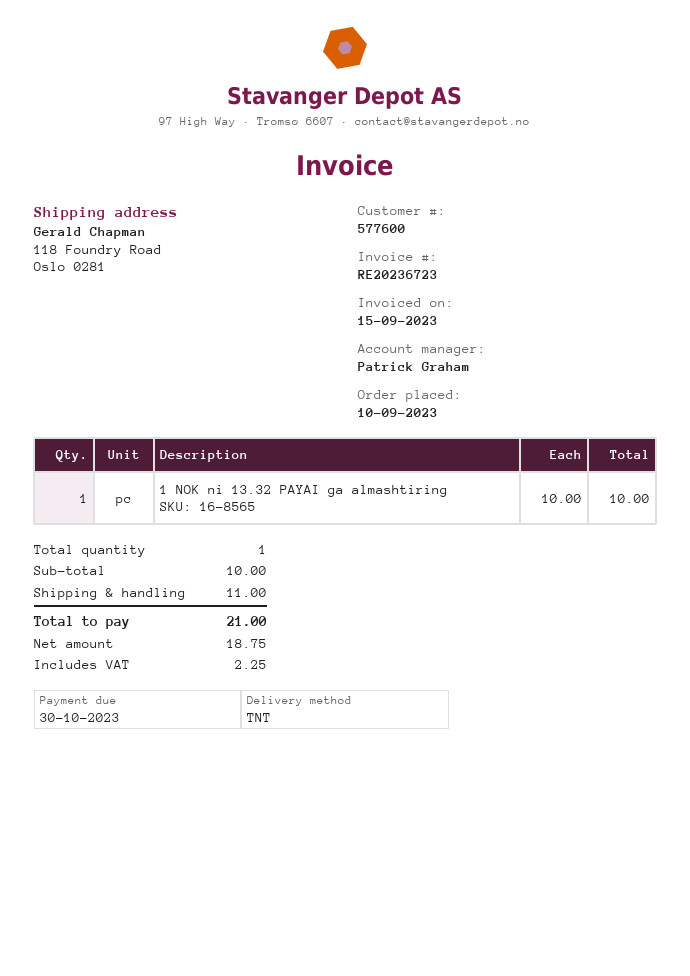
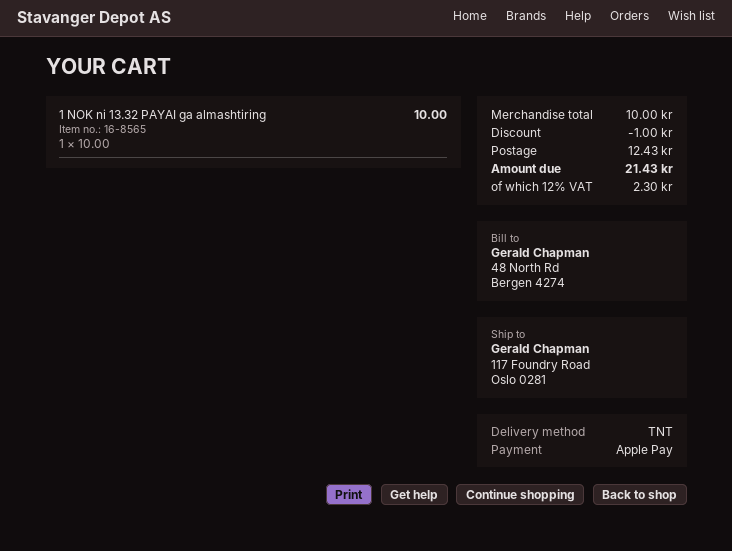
ship to: 118 Foundry Road, Oslo 0281 -> 117 Foundry Road, Oslo 0281
discount: none -> 1.00
shipping: 11.00 -> 12.43
tax: 2.25 -> 2.30
total: 21.00 -> 21.43

